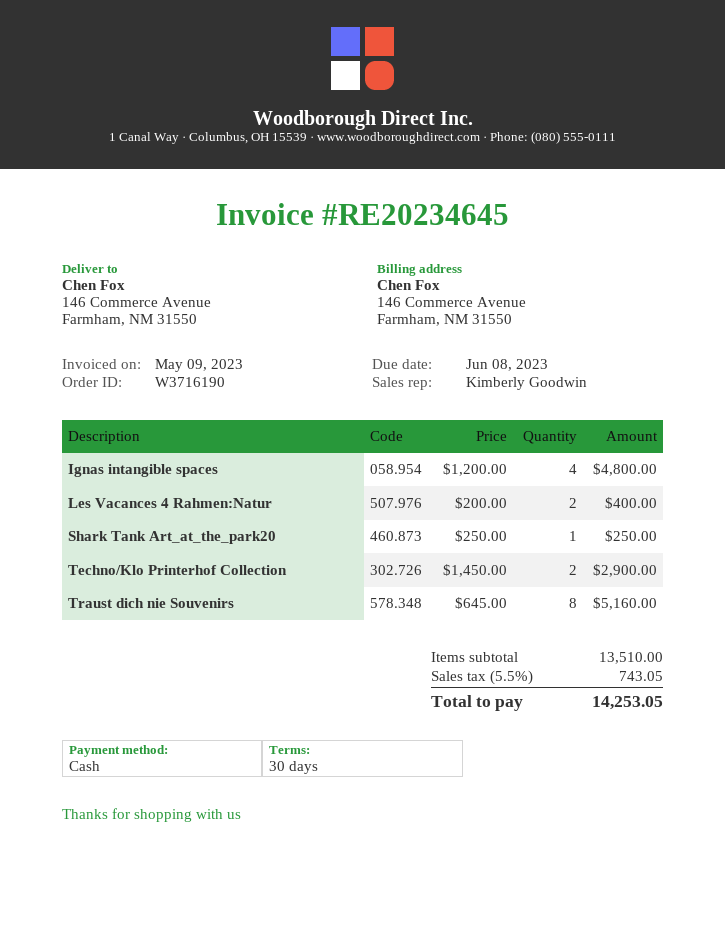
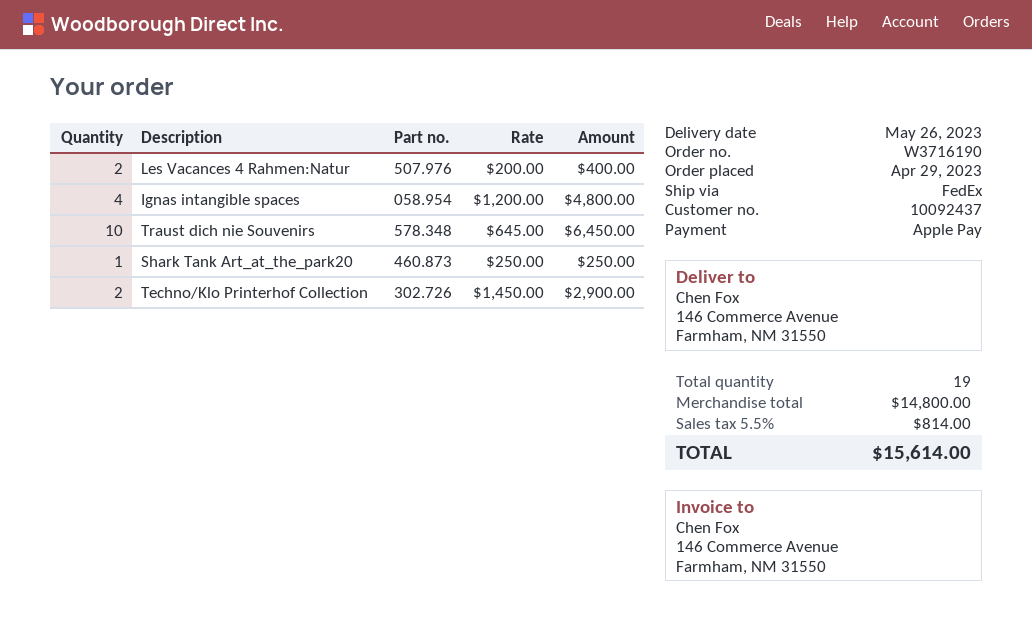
payment method: cash -> Apple Pay
Traust dich nie Souvenirs: 8 x 645.00 = 5160.00 -> 10 x 645.00 = 6450.00
subtotal: 13510.00 -> 14800.00
tax: 5.5% = 743.05 -> 5.5% = 814.00
total: 14253.05 -> 15614.00

